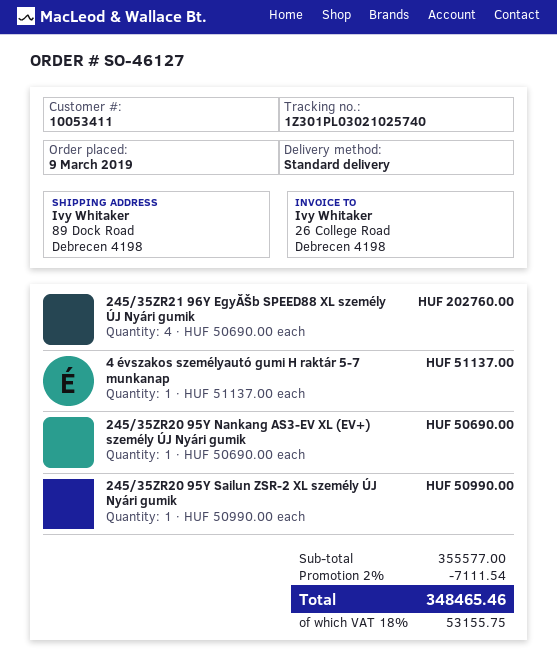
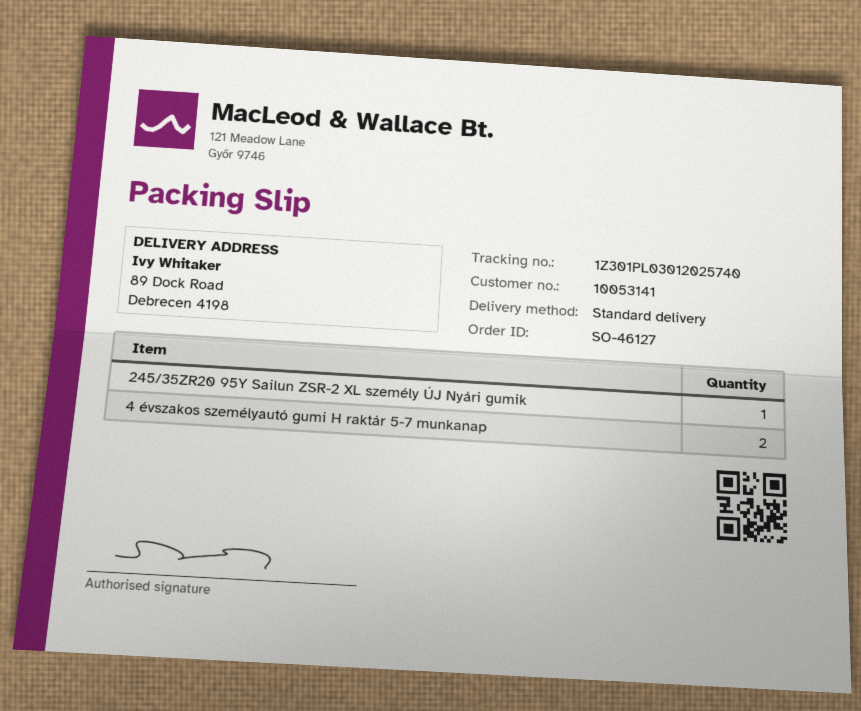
customer number: 10053411 -> 10053141
tracking number: 1Z301PL03021025740 -> 1Z301PL03012025740
245/35ZR21 96Y EgyĂŠb SPEED88 XL személy ÚJ Nyári gumik: 4 -> none
4 évszakos személyautó gumi H raktár 5-7 munkanap: 1 -> 2
245/35ZR20 95Y Nankang AS3-EV XL (EV+) személy ÚJ Nyári gumik: 1 -> none

